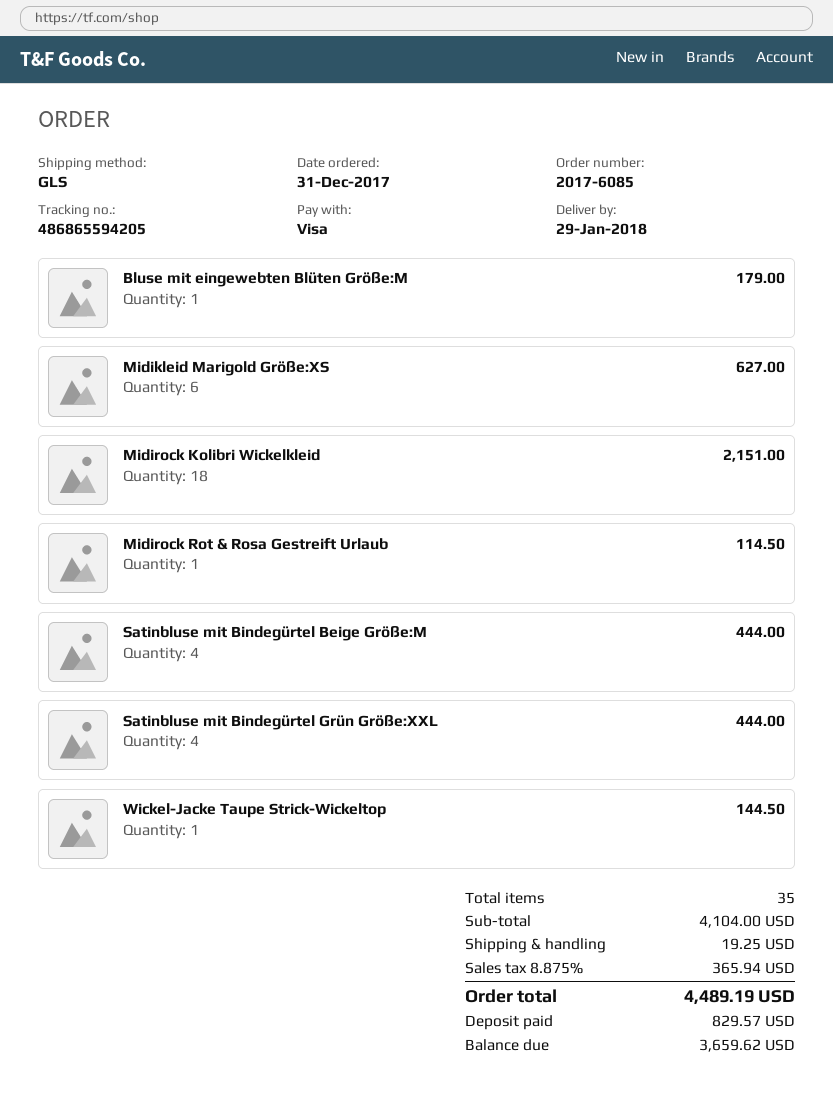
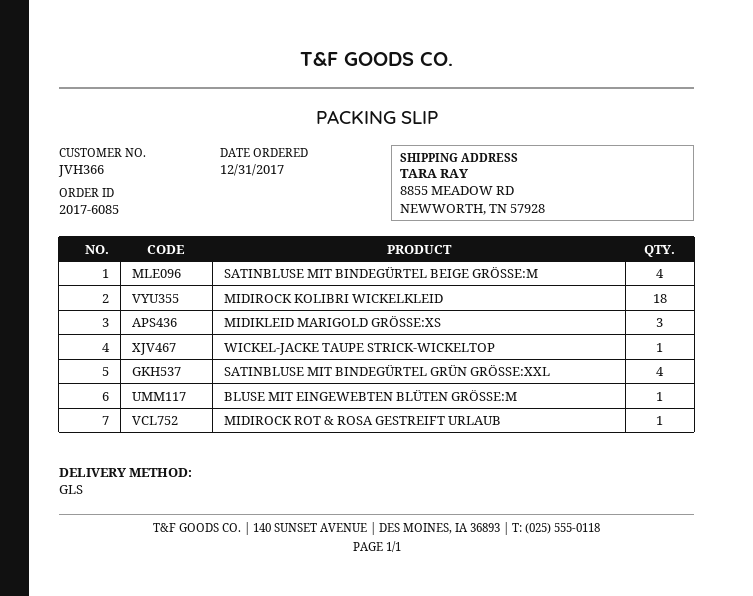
Midikleid Marigold Größe:XS: 6 -> 3

